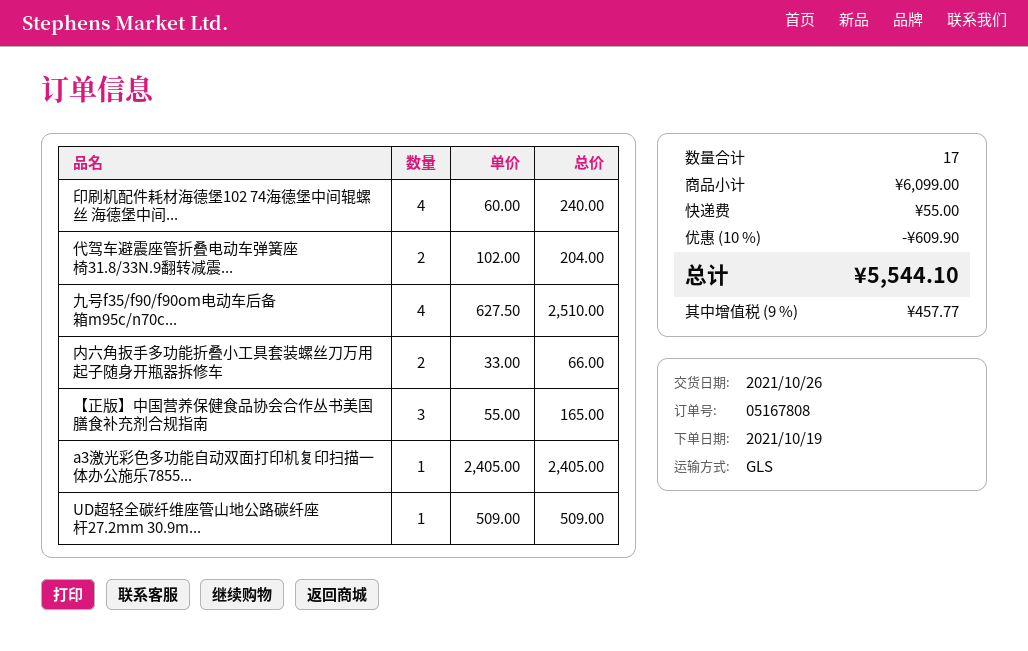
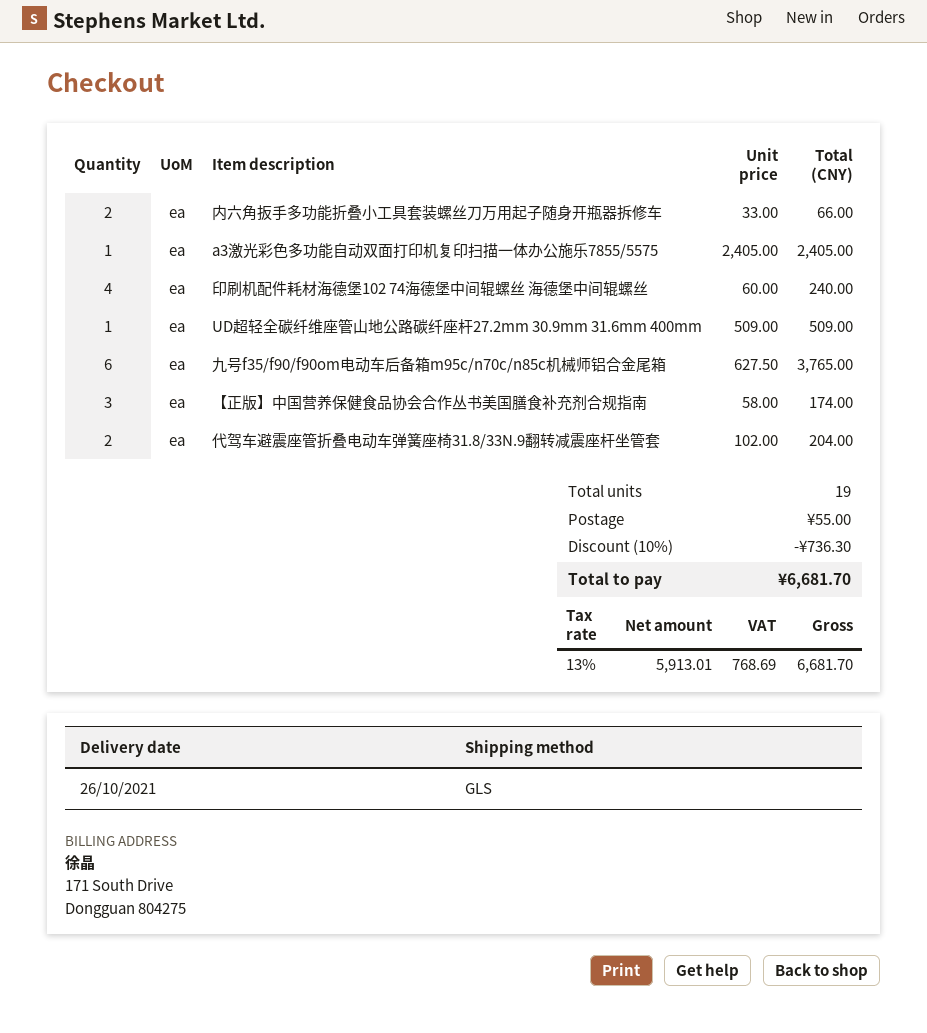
九号f35/f90/f90om电动车后备箱m95c/n70c...: 4 x 627.50 = 2510.00 -> 6 x 627.50 = 3765.00
【正版】中国营养保健食品协会合作丛书美国膳食补充剂合规指南: 3 x 55.00 = 165.00 -> 3 x 58.00 = 174.00
total quantity: 17 -> 19
discount: 10% = 609.90 -> 10% = 736.30
tax: 9% = 457.77 -> 13% = 768.69
total: 5544.10 -> 6681.70

